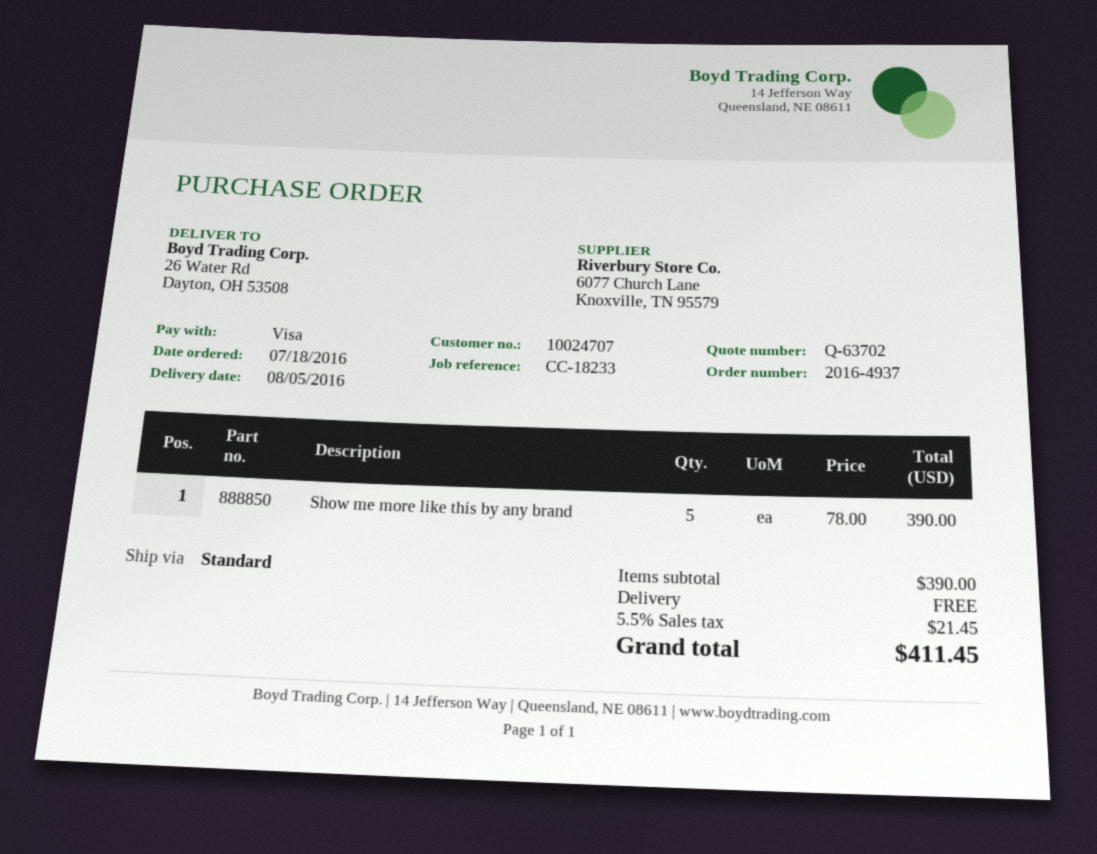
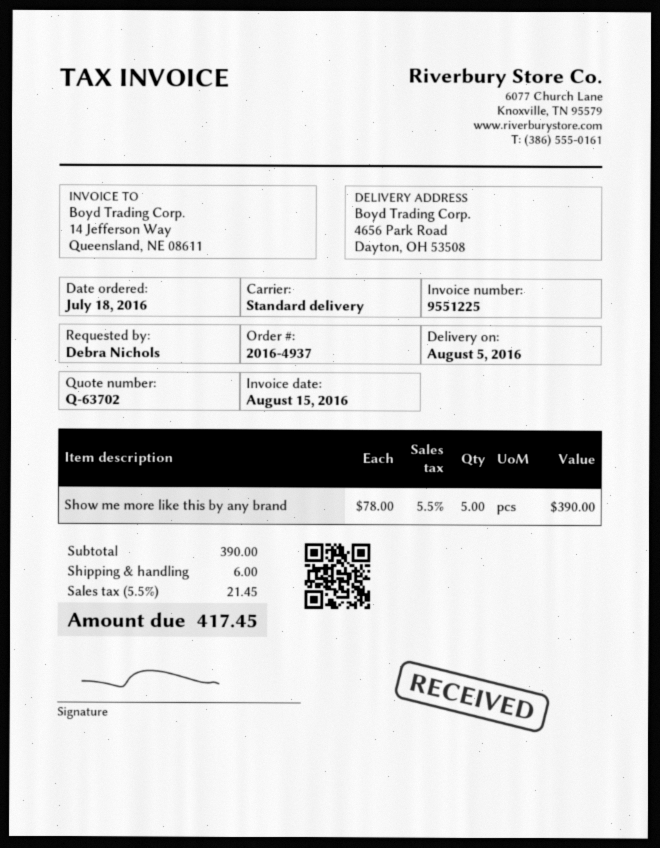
ship to: 26 Water Rd, Dayton, OH 53508 -> 4656 Park Road, Dayton, OH 53508
shipping: 0.00 -> 6.00
total: 411.45 -> 417.45

